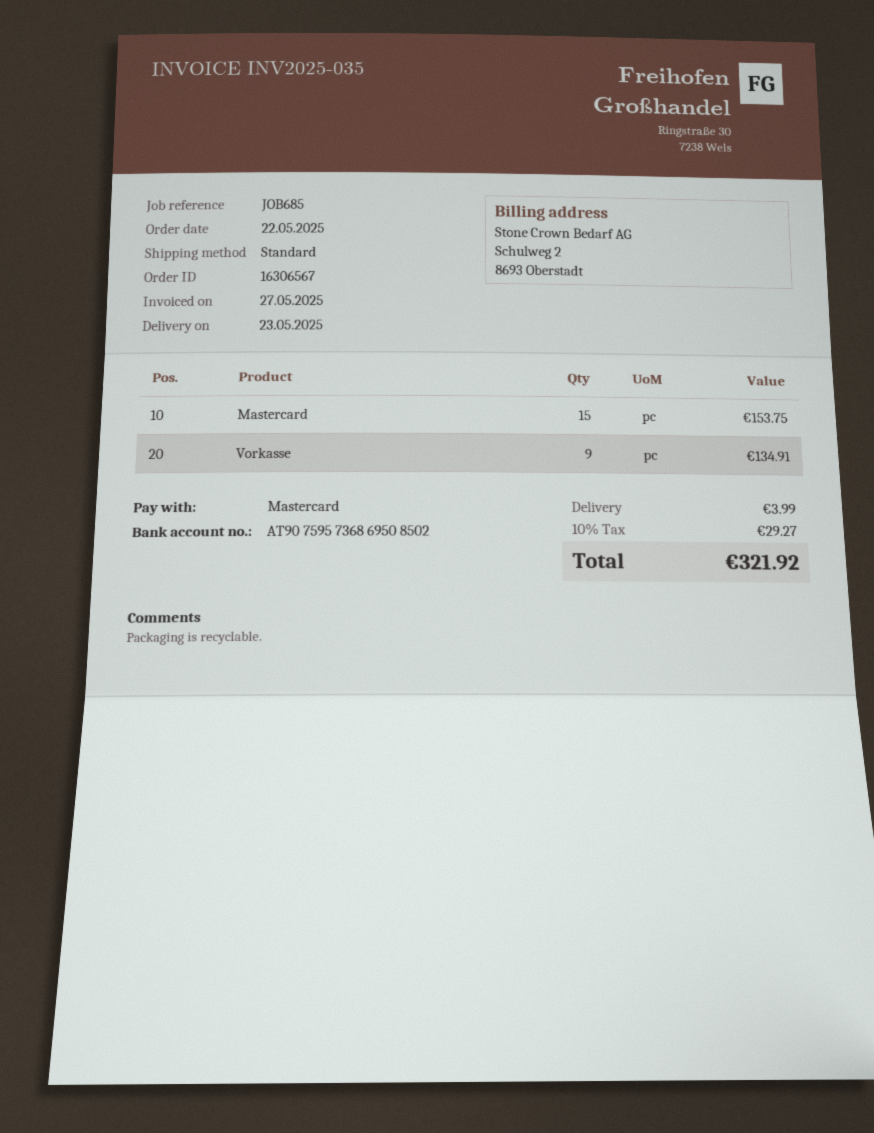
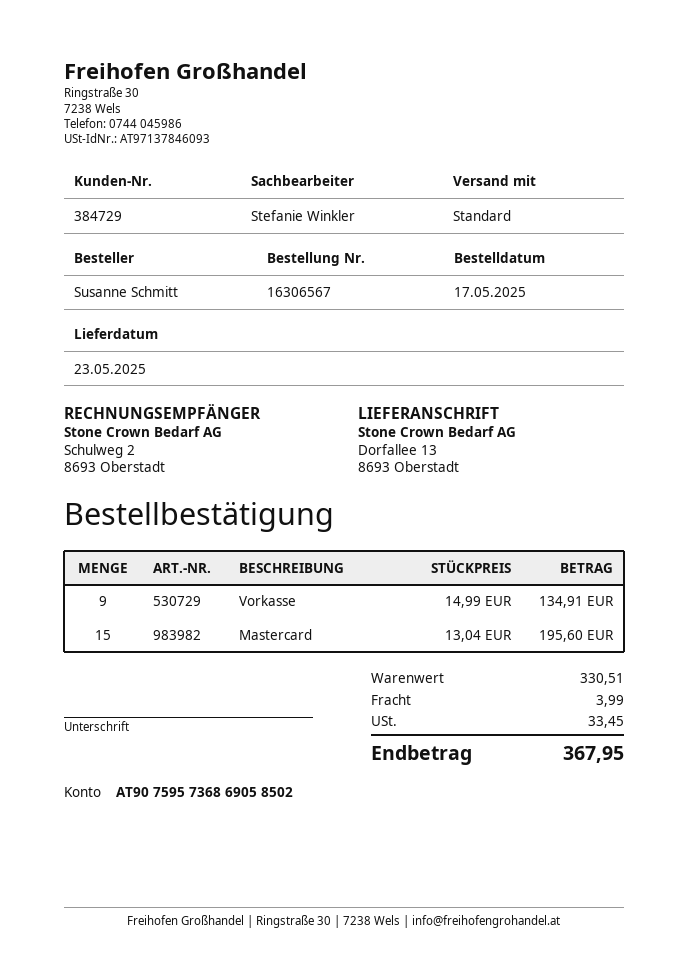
order date: 2025-05-22 -> 2025-05-17
bank account: AT907595736869508502 -> AT907595736869058502
Mastercard: 15 for 153.75 -> 15 for 195.60
tax: 29.27 -> 33.45
total: 321.92 -> 367.95

